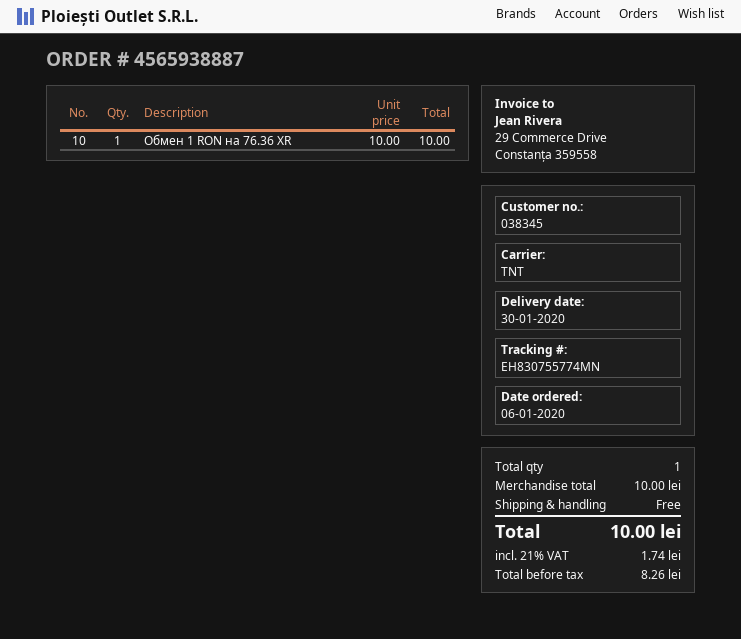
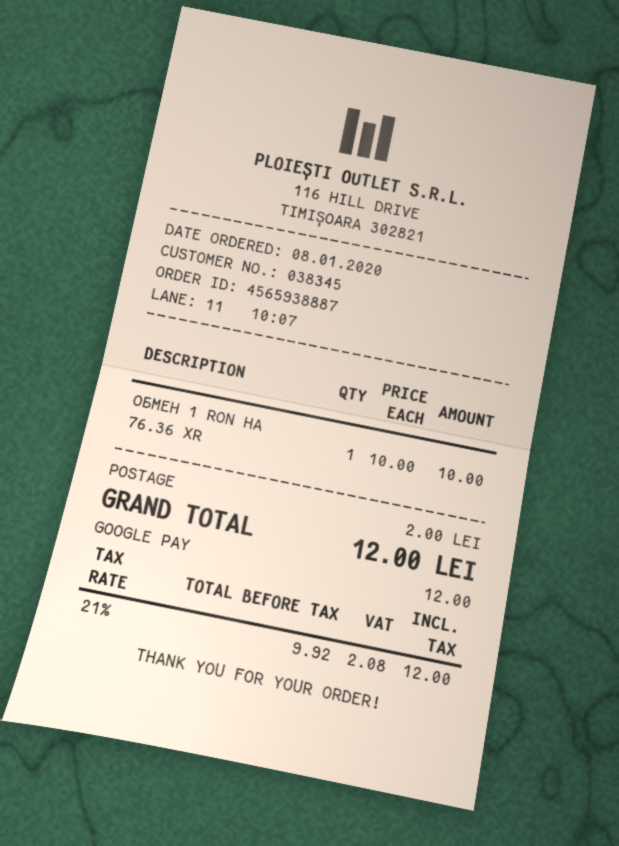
order date: 2020-01-06 -> 2020-01-08
shipping: 0.00 -> 2.00
net: 8.26 -> 9.92
tax: 21% = 1.74 -> 21% = 2.08
total: 10.00 -> 12.00

